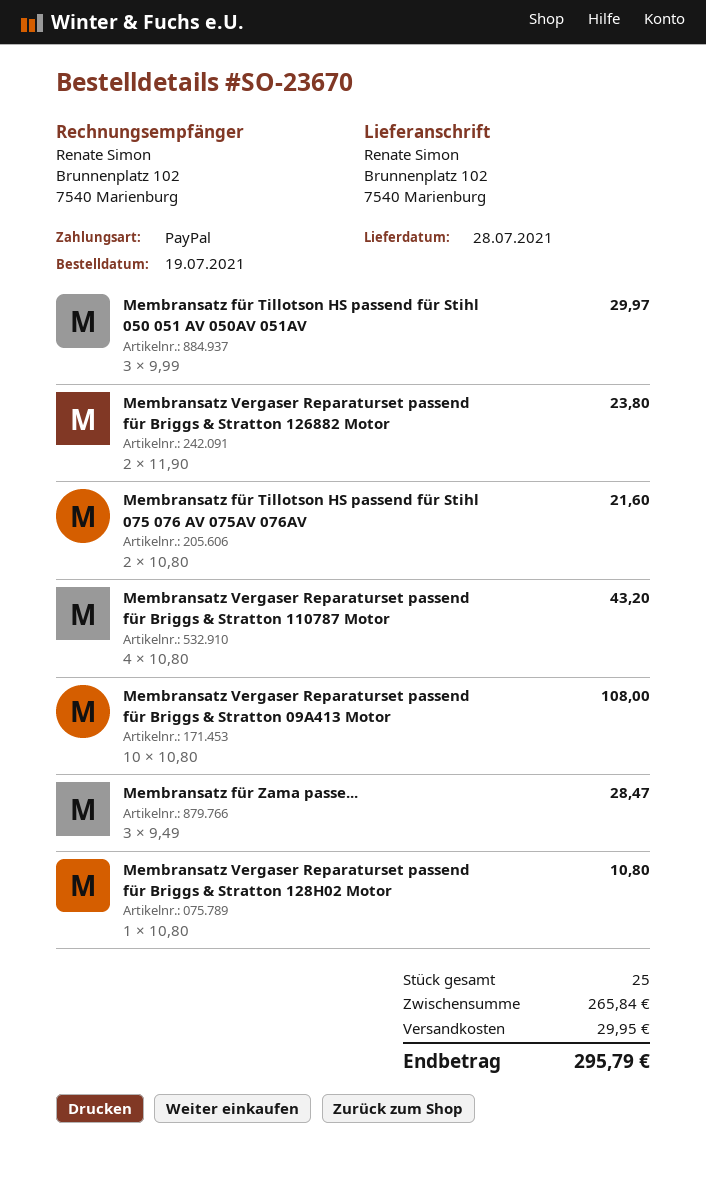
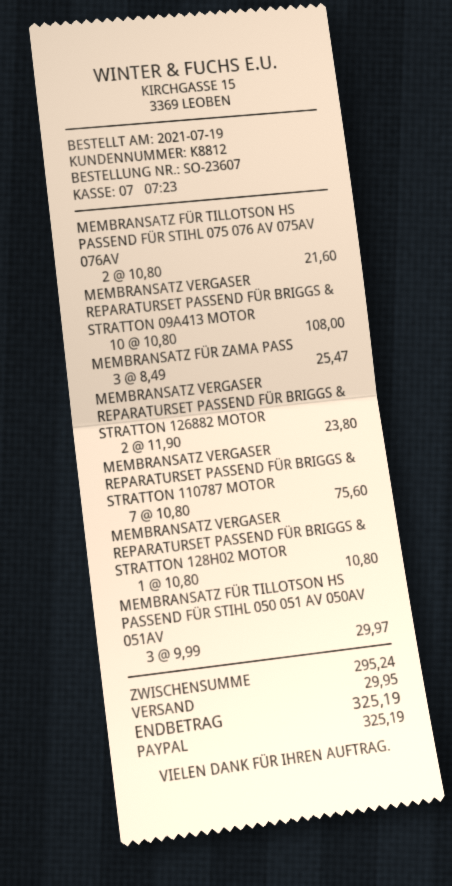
order number: SO-23670 -> SO-23607
Membransatz Vergaser Reparaturset passend für Briggs & Stratton 110787 Motor: 4 x 10.80 = 43.20 -> 7 x 10.80 = 75.60
Membransatz für Zama passe...: 3 x 9.49 = 28.47 -> 3 x 8.49 = 25.47
subtotal: 265.84 -> 295.24
total: 295.79 -> 325.19

